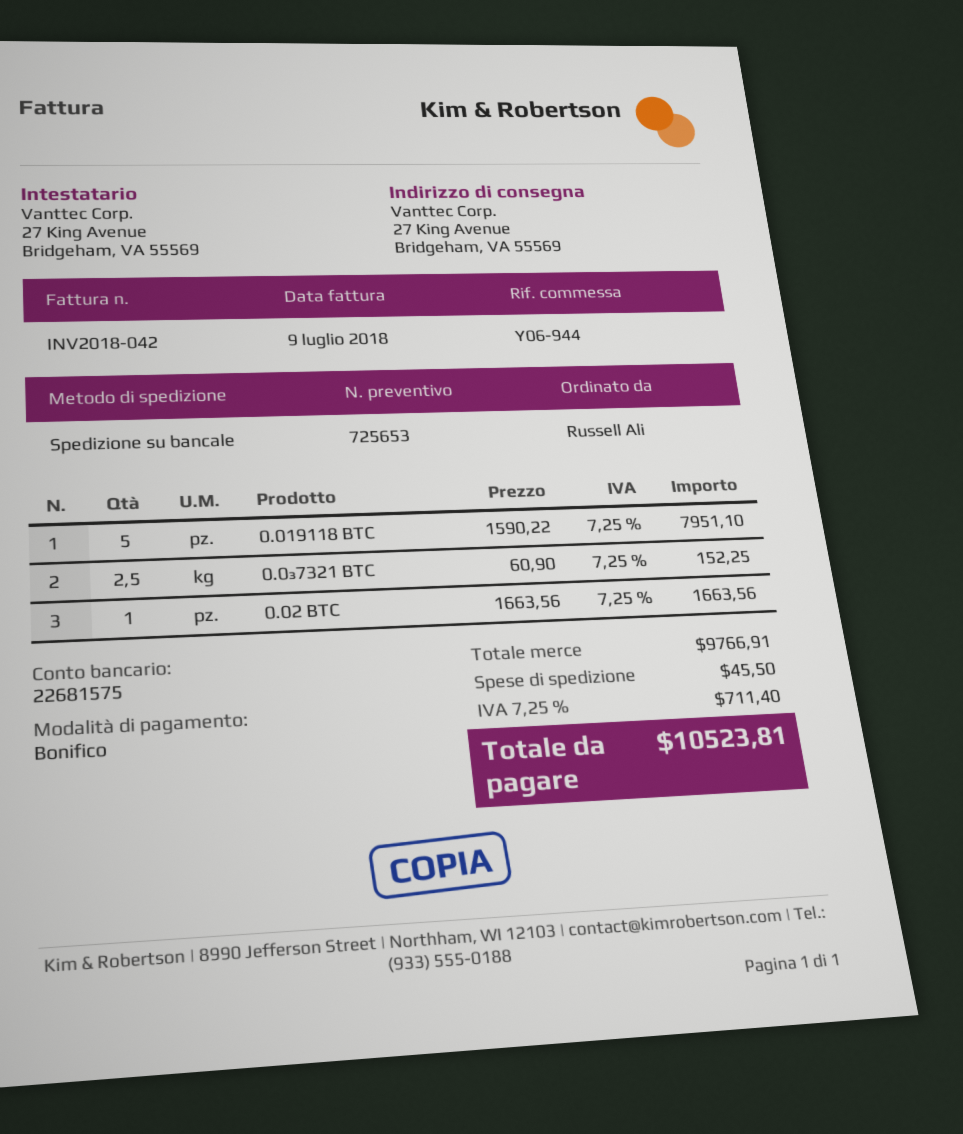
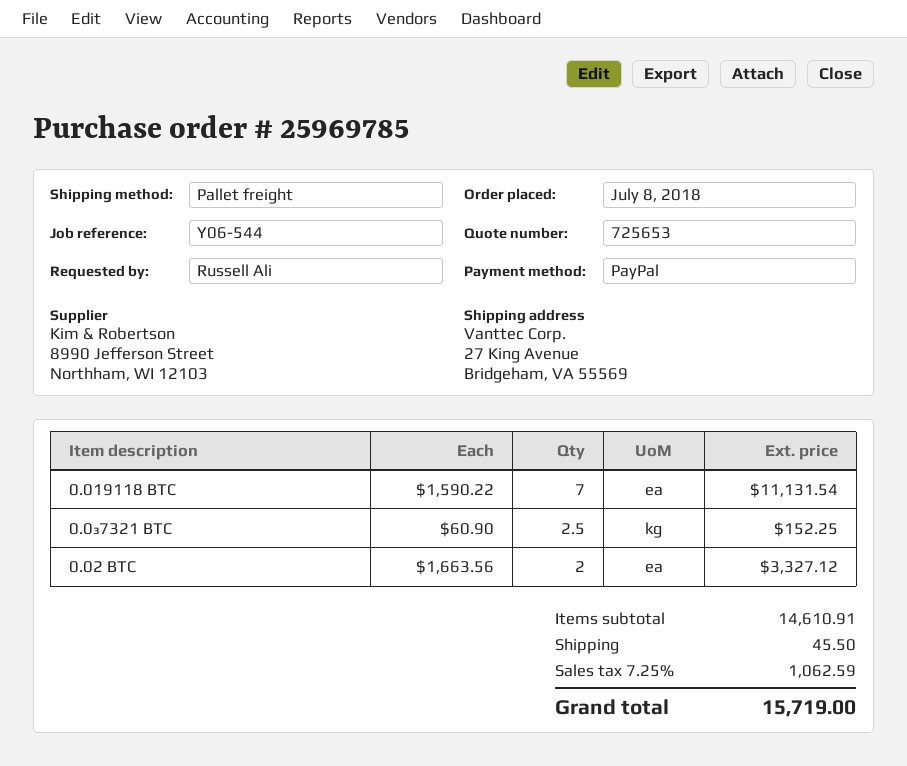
reference: Y06-944 -> Y06-544
payment method: bank transfer -> PayPal
0.019118 BTC: 5 x 1590.22 = 7951.10 -> 7 x 1590.22 = 11131.54
0.02 BTC: 1 x 1663.56 = 1663.56 -> 2 x 1663.56 = 3327.12
subtotal: 9766.91 -> 14610.91
tax: 7.25% = 711.40 -> 7.25% = 1062.59
total: 10523.81 -> 15719.00

